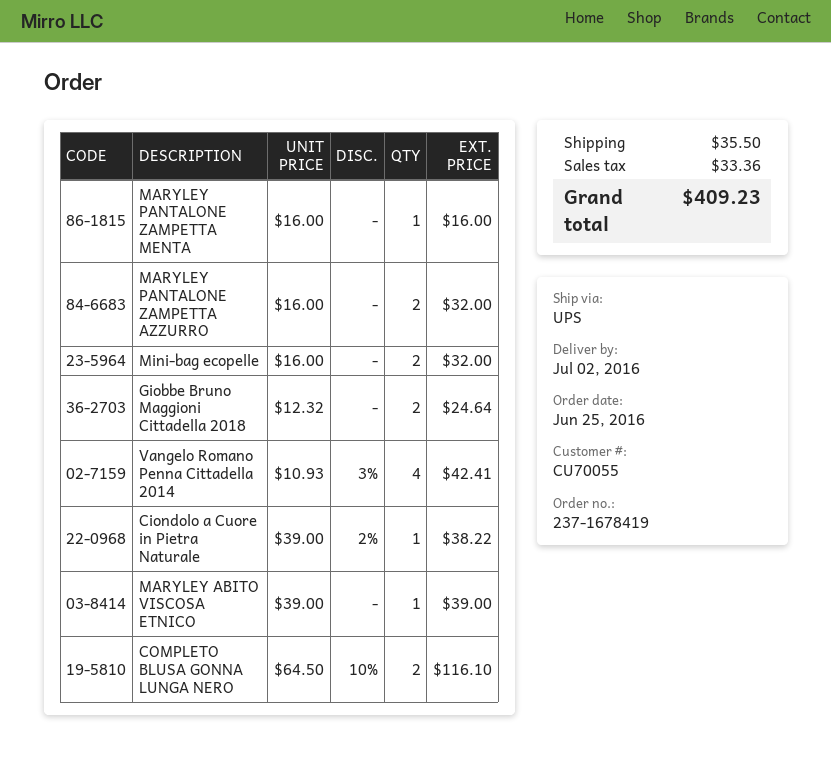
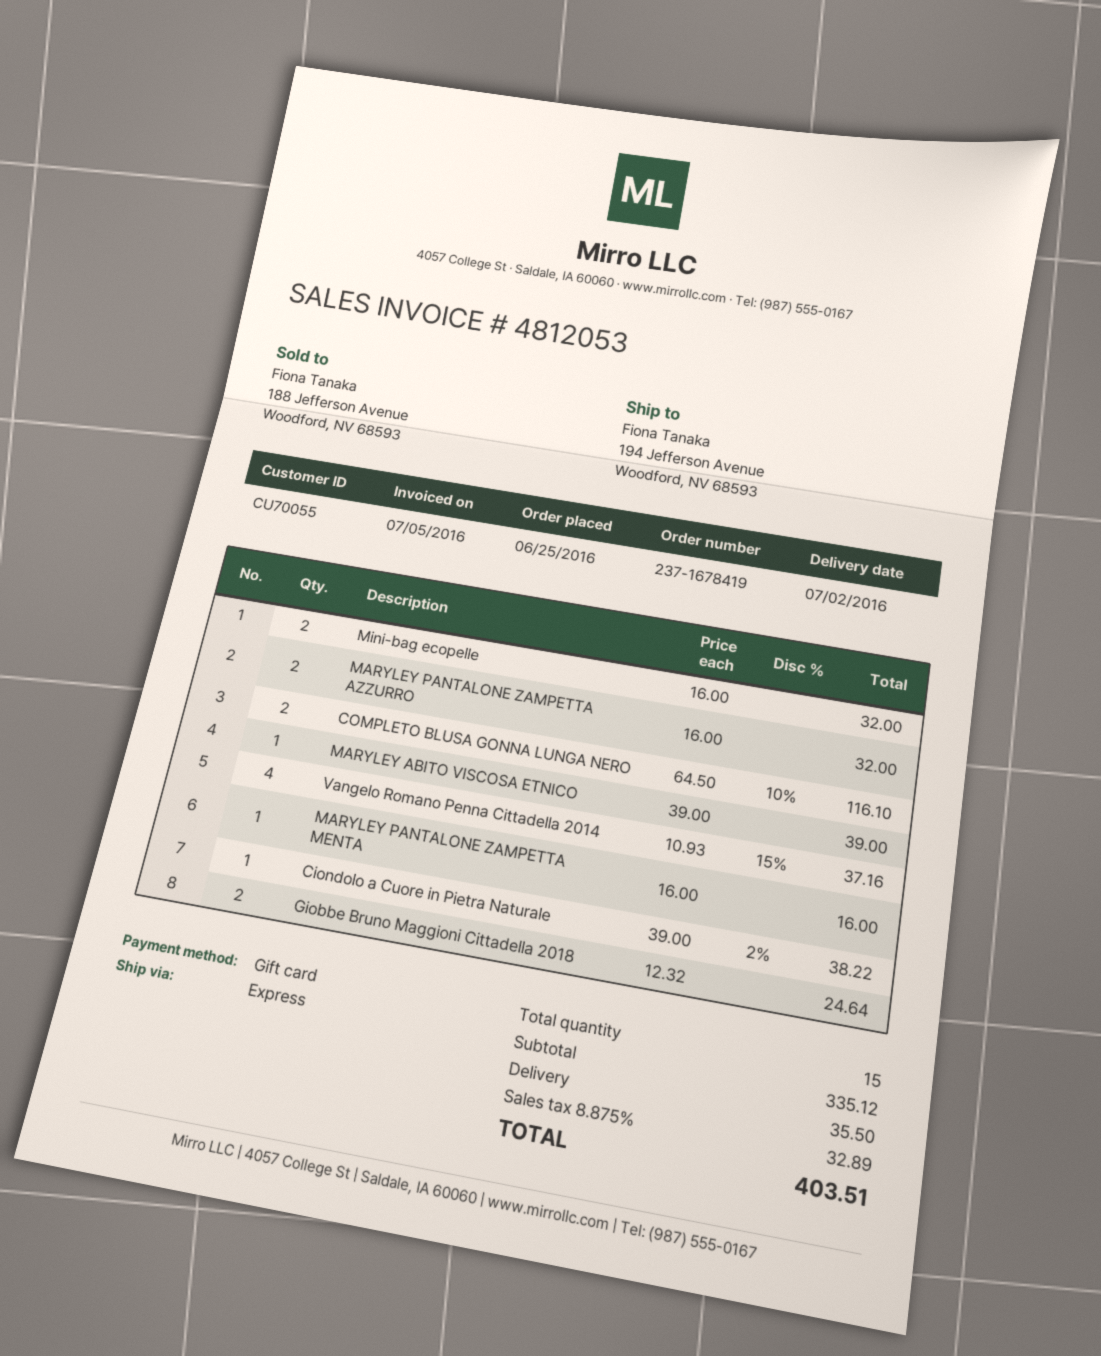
shipping method: UPS -> express
Vangelo Romano Penna Cittadella 2014: 4 x 10.93 - 3% = 42.41 -> 4 x 10.93 - 15% = 37.16
tax: 33.36 -> 32.89
total: 409.23 -> 403.51

